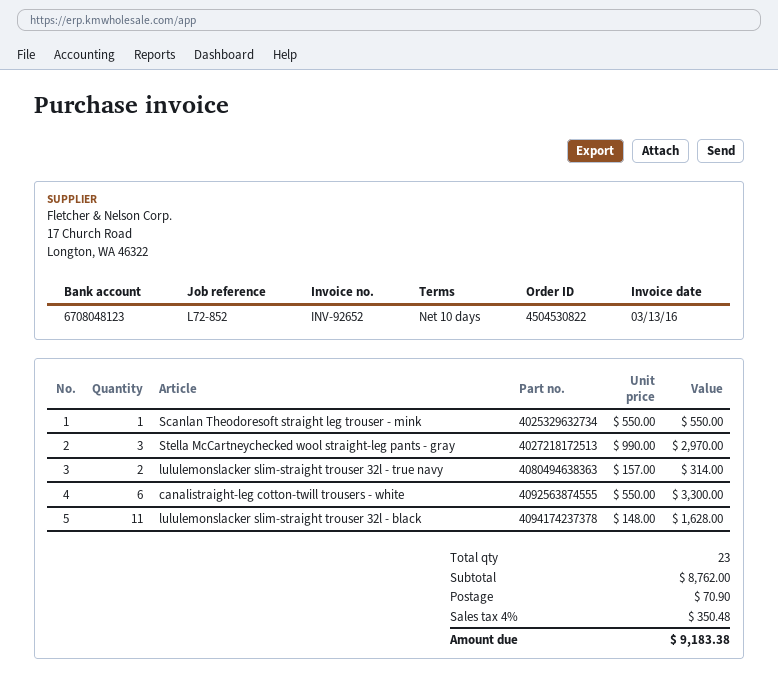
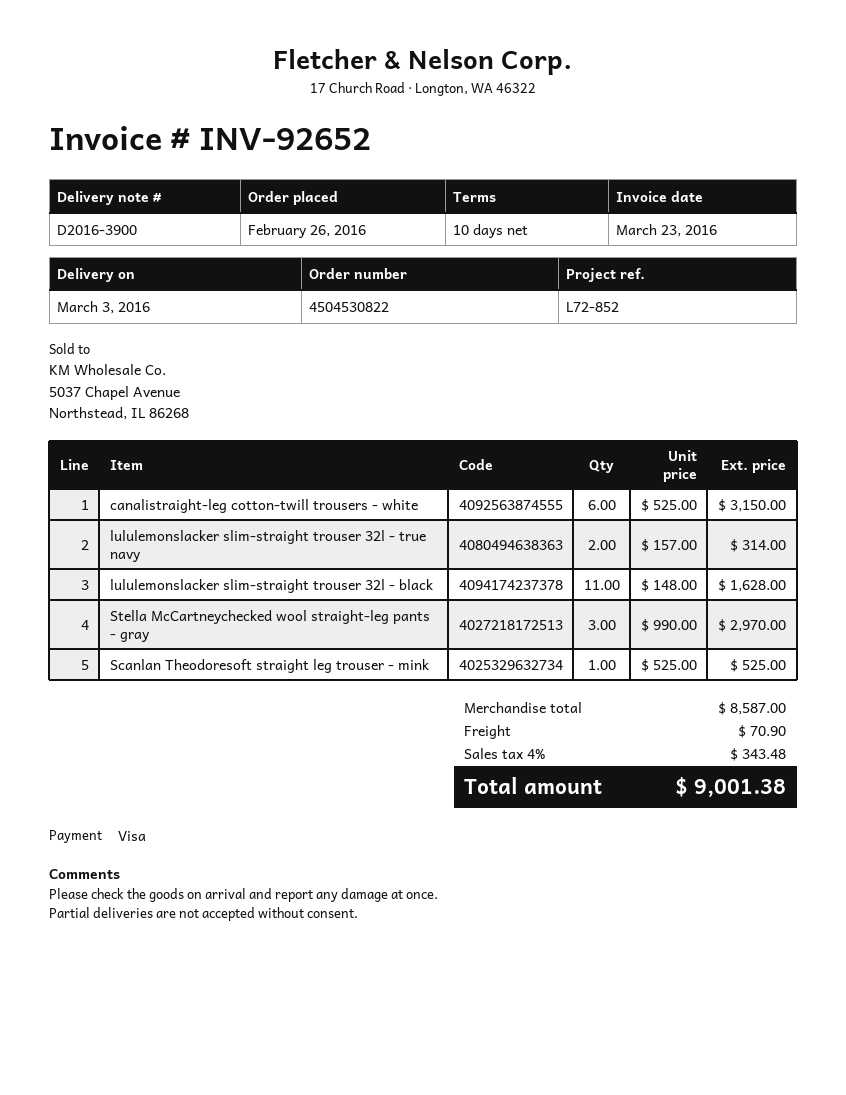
invoice date: 2016-03-13 -> 2016-03-23
Scanlan Theodoresoft straight leg trouser - mink: 1 x 550.00 = 550.00 -> 1 x 525.00 = 525.00
canalistraight-leg cotton-twill trousers - white: 6 x 550.00 = 3300.00 -> 6 x 525.00 = 3150.00
subtotal: 8762.00 -> 8587.00
tax: 4% = 350.48 -> 4% = 343.48
total: 9183.38 -> 9001.38

